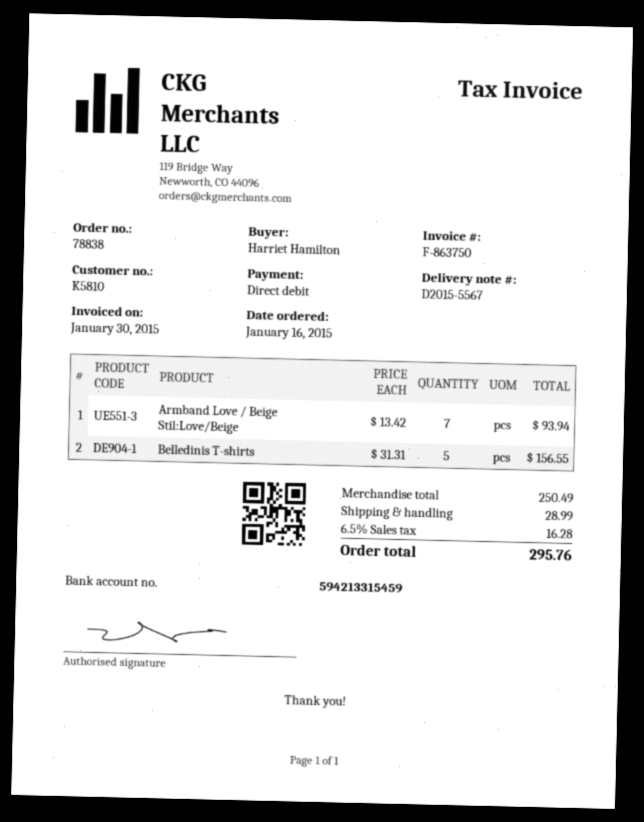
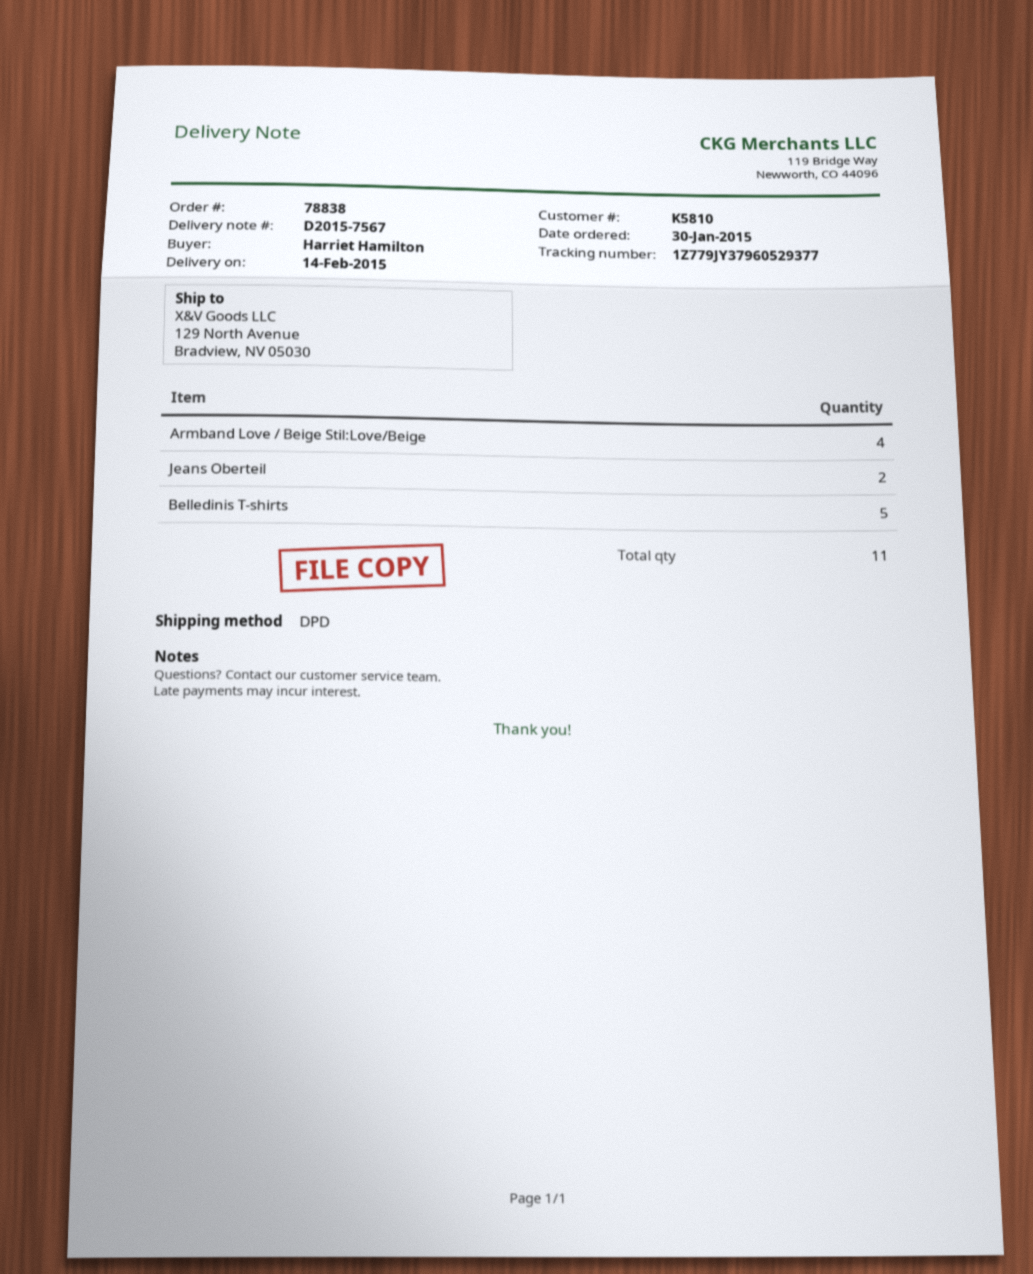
order date: 2015-01-16 -> 2015-01-30
delivery note number: D2015-5567 -> D2015-7567
Armband Love / Beige Stil:Love/Beige: 7 -> 4
Jeans Oberteil: none -> 2

